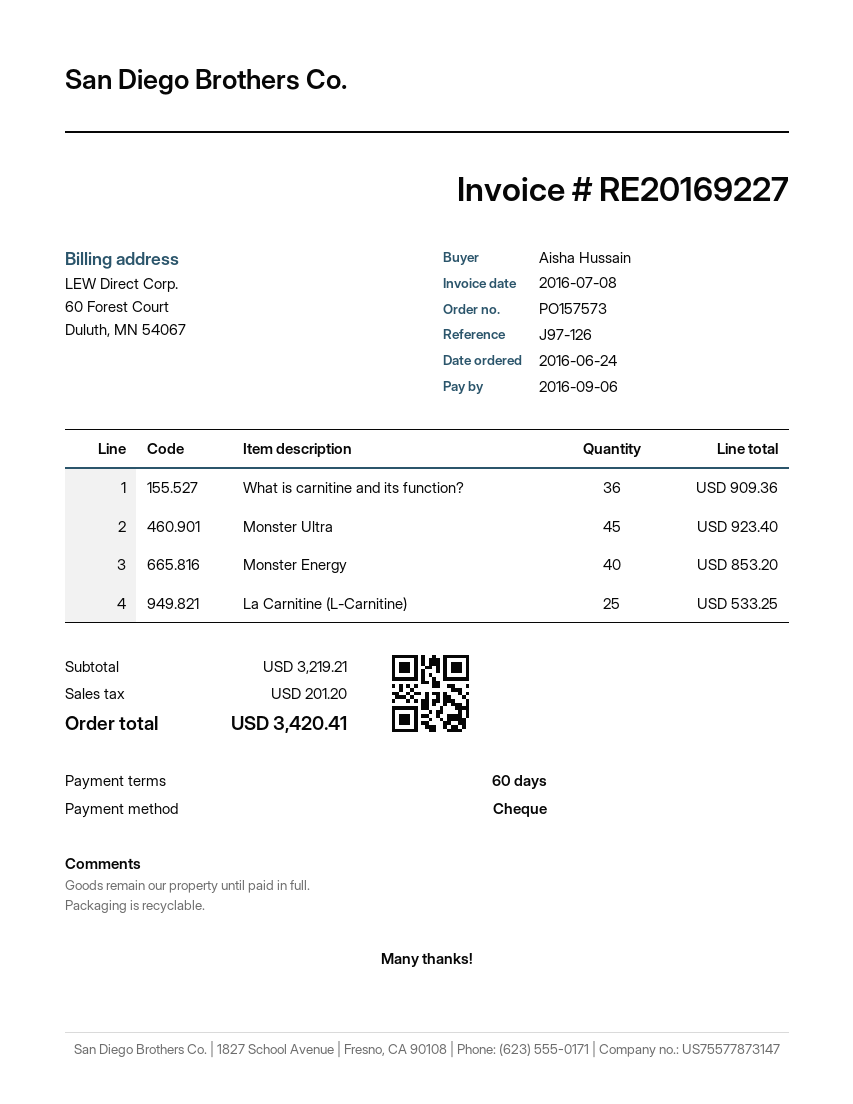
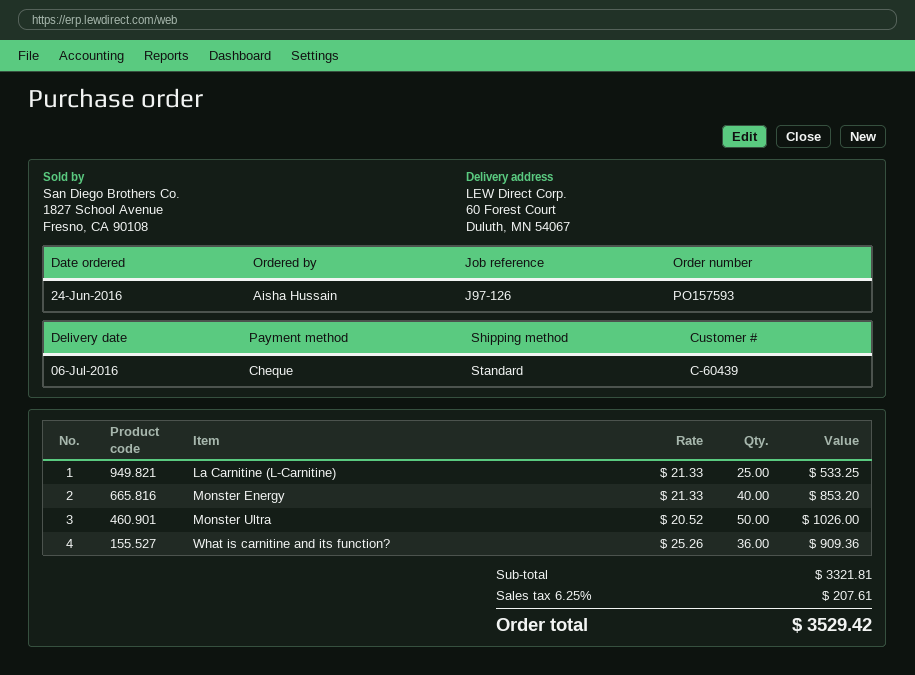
order number: PO157573 -> PO157593
Monster Ultra: 45 for 923.40 -> 50 for 1026.00
subtotal: 3219.21 -> 3321.81
tax: 201.20 -> 207.61
total: 3420.41 -> 3529.42

